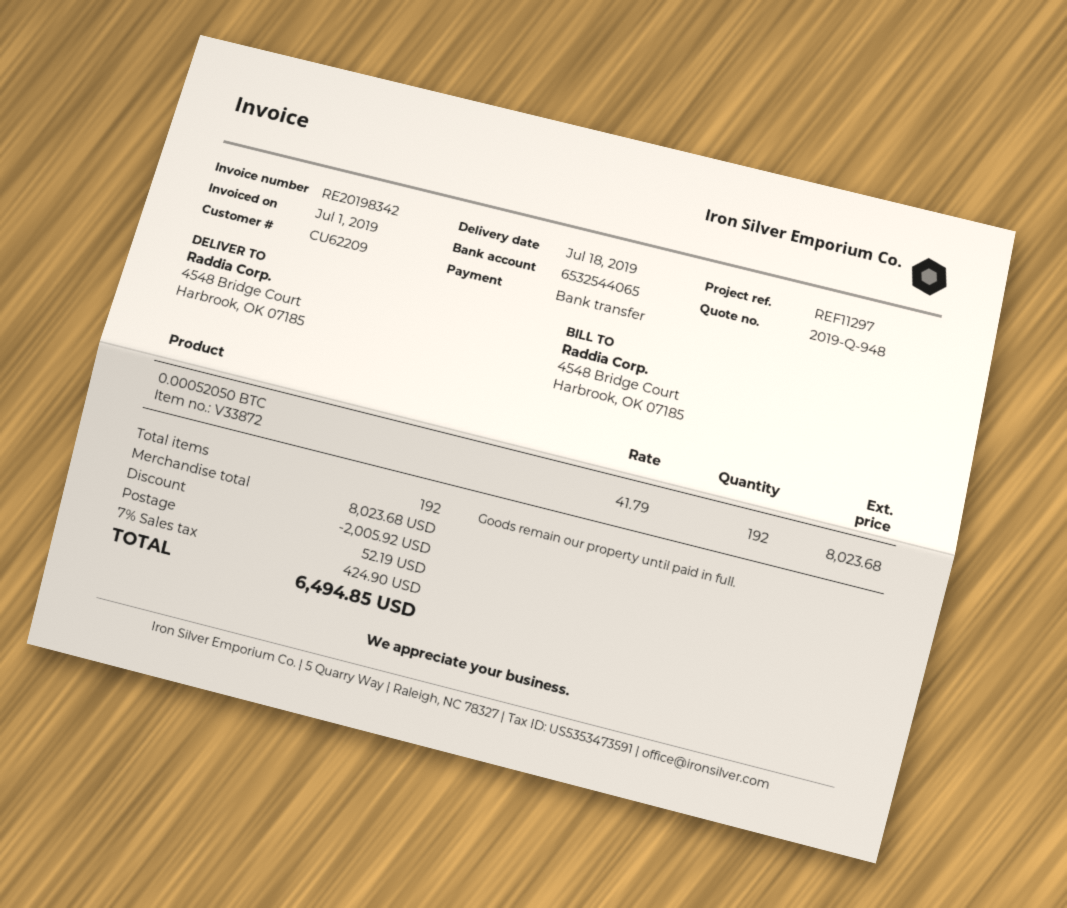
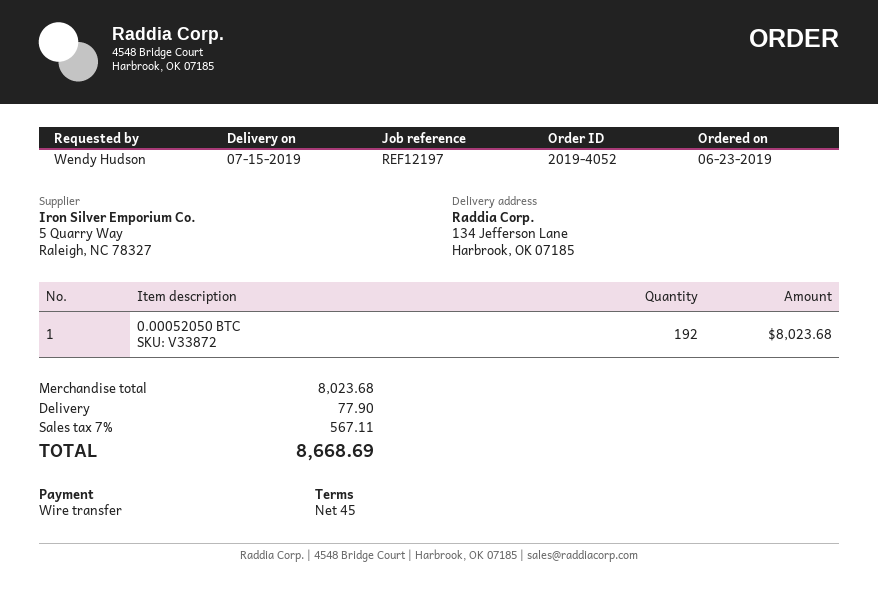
delivery date: 2019-07-18 -> 2019-07-15
reference: REF11297 -> REF12197
ship to: 4548 Bridge Court, Harbrook, OK 07185 -> 134 Jefferson Lane, Harbrook, OK 07185
discount: 2005.92 -> none
shipping: 52.19 -> 77.90
tax: 7% = 424.90 -> 7% = 567.11
total: 6494.85 -> 8668.69

